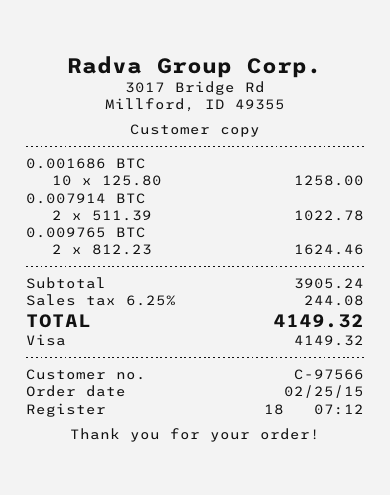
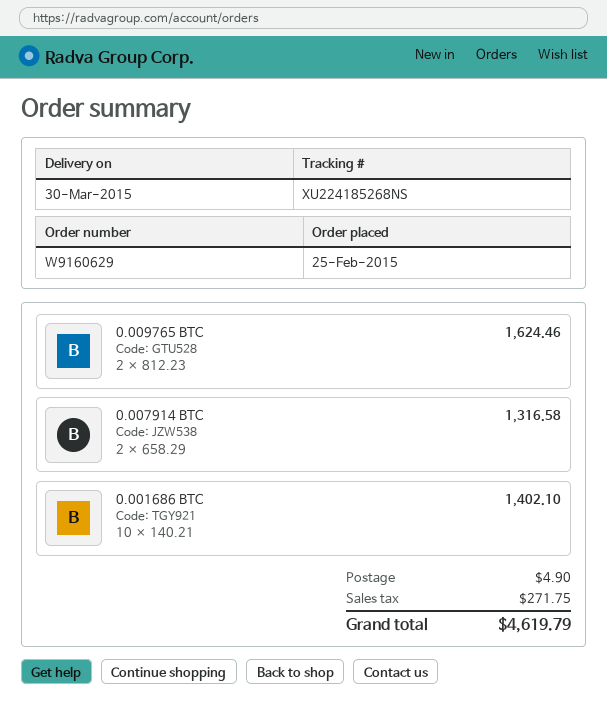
0.001686 BTC: 10 x 125.80 = 1258.00 -> 10 x 140.21 = 1402.10
0.007914 BTC: 2 x 511.39 = 1022.78 -> 2 x 658.29 = 1316.58
shipping: none -> 4.90
tax: 244.08 -> 271.75
total: 4149.32 -> 4619.79

